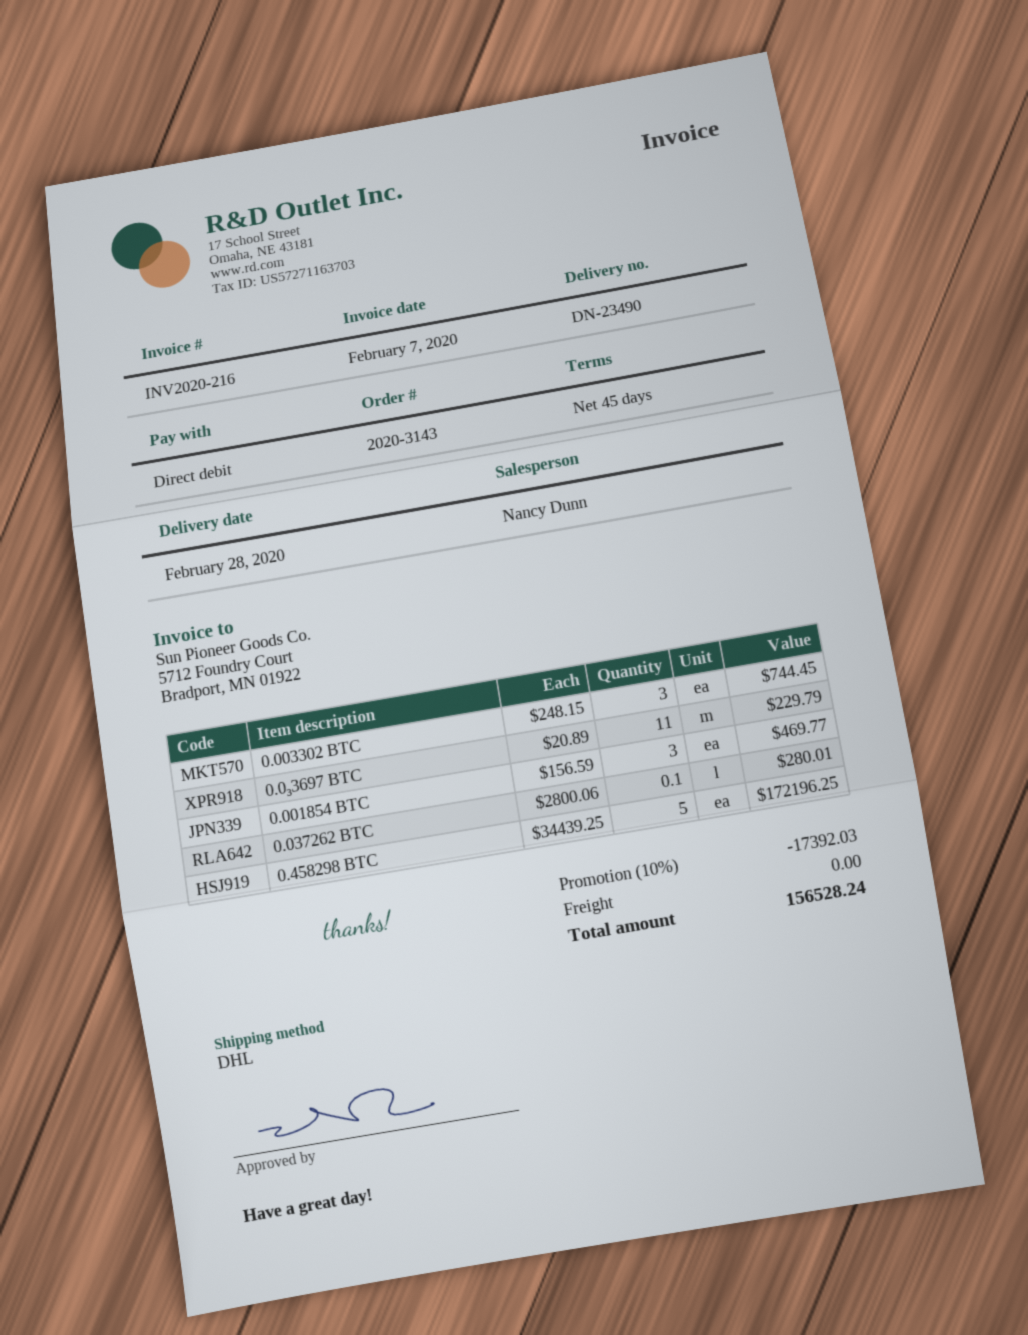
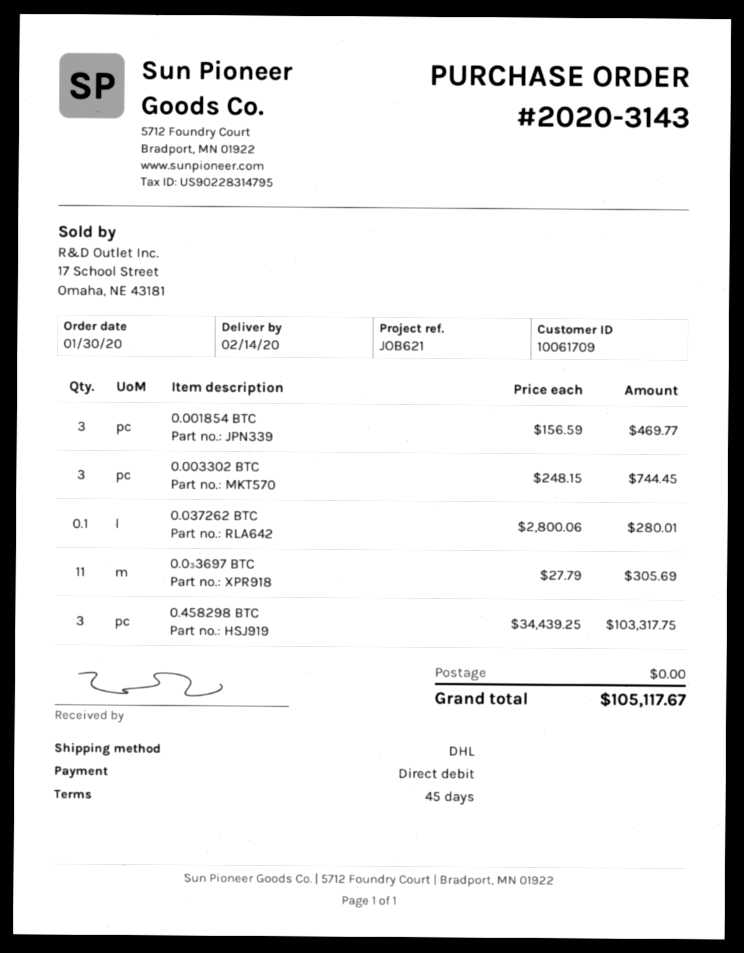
delivery date: 2020-02-28 -> 2020-02-14
0.0₃3697 BTC: 11 x 20.89 = 229.79 -> 11 x 27.79 = 305.69
0.458298 BTC: 5 x 34439.25 = 172196.25 -> 3 x 34439.25 = 103317.75
discount: 10% = 17392.03 -> none
total: 156528.24 -> 105117.67

